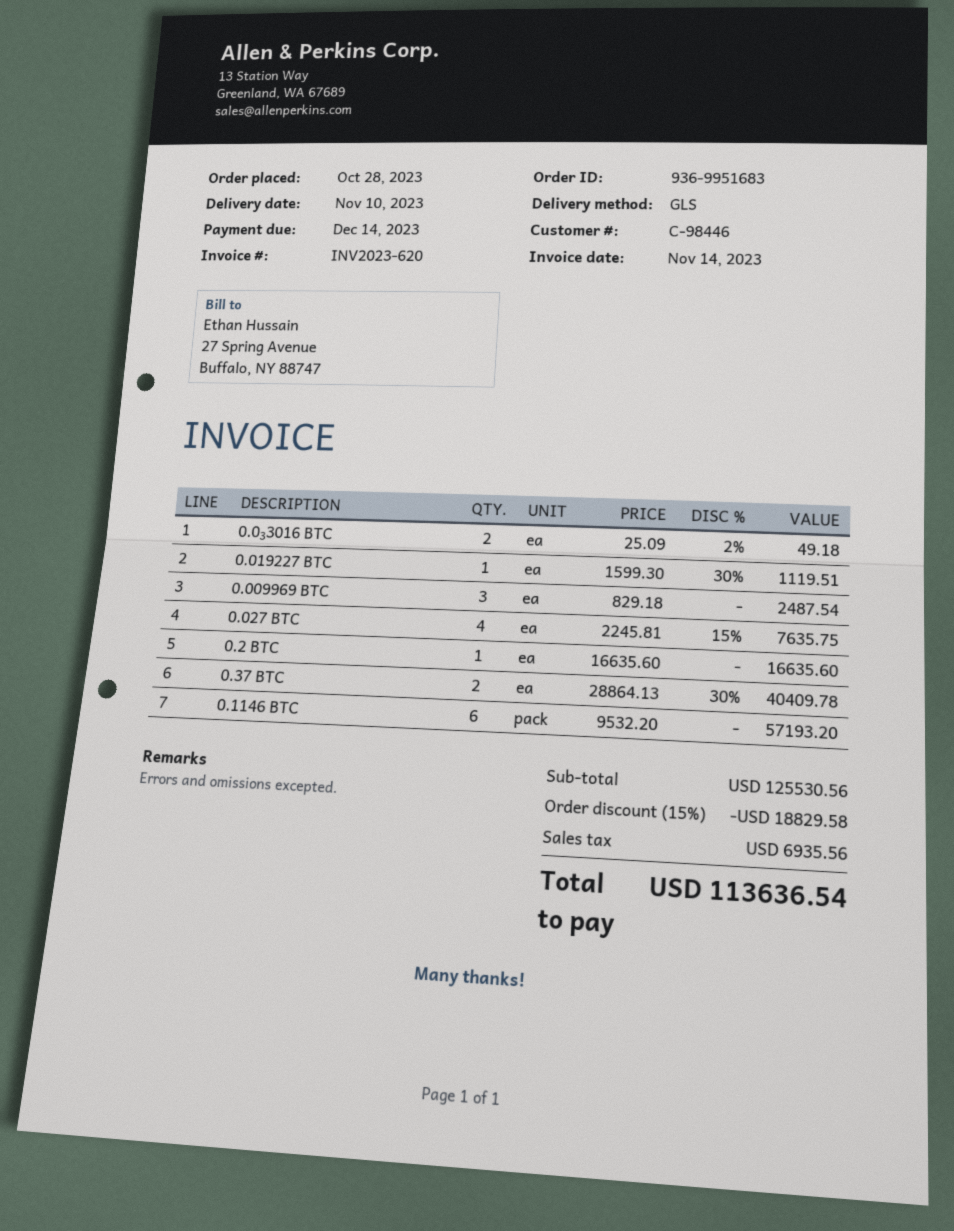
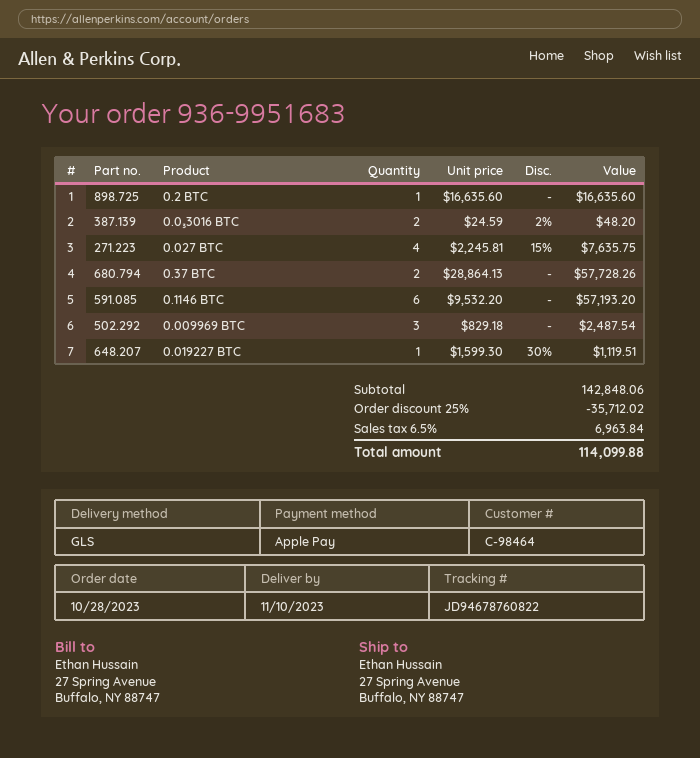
customer number: C-98446 -> C-98464
0.0₃3016 BTC: 2 x 25.09 - 2% = 49.18 -> 2 x 24.59 - 2% = 48.20
0.37 BTC: 2 x 28864.13 - 30% = 40409.78 -> 2 x 28864.13 = 57728.26
subtotal: 125530.56 -> 142848.06
discount: 15% = 18829.58 -> 25% = 35712.02
tax: 6935.56 -> 6963.84
total: 113636.54 -> 114099.88

